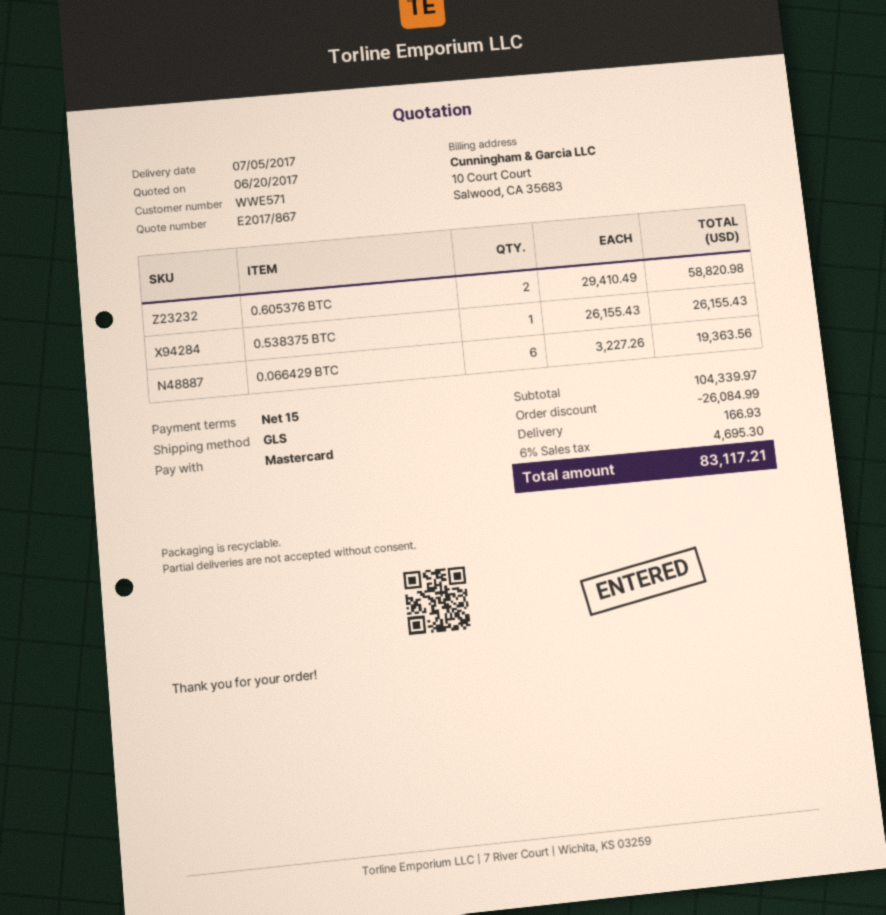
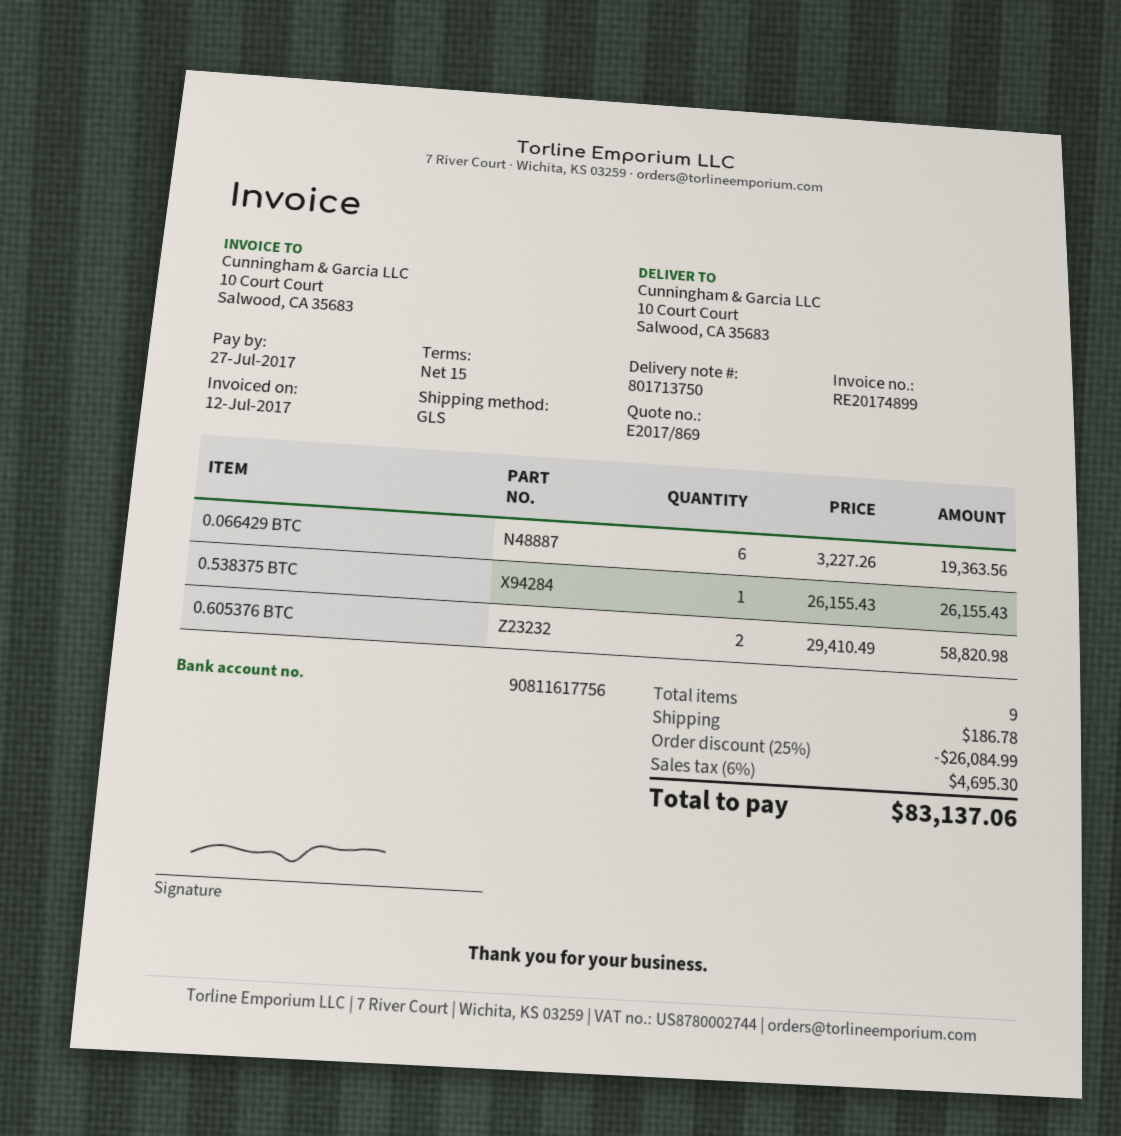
quote number: E2017/867 -> E2017/869
shipping: 166.93 -> 186.78
total: 83117.21 -> 83137.06

